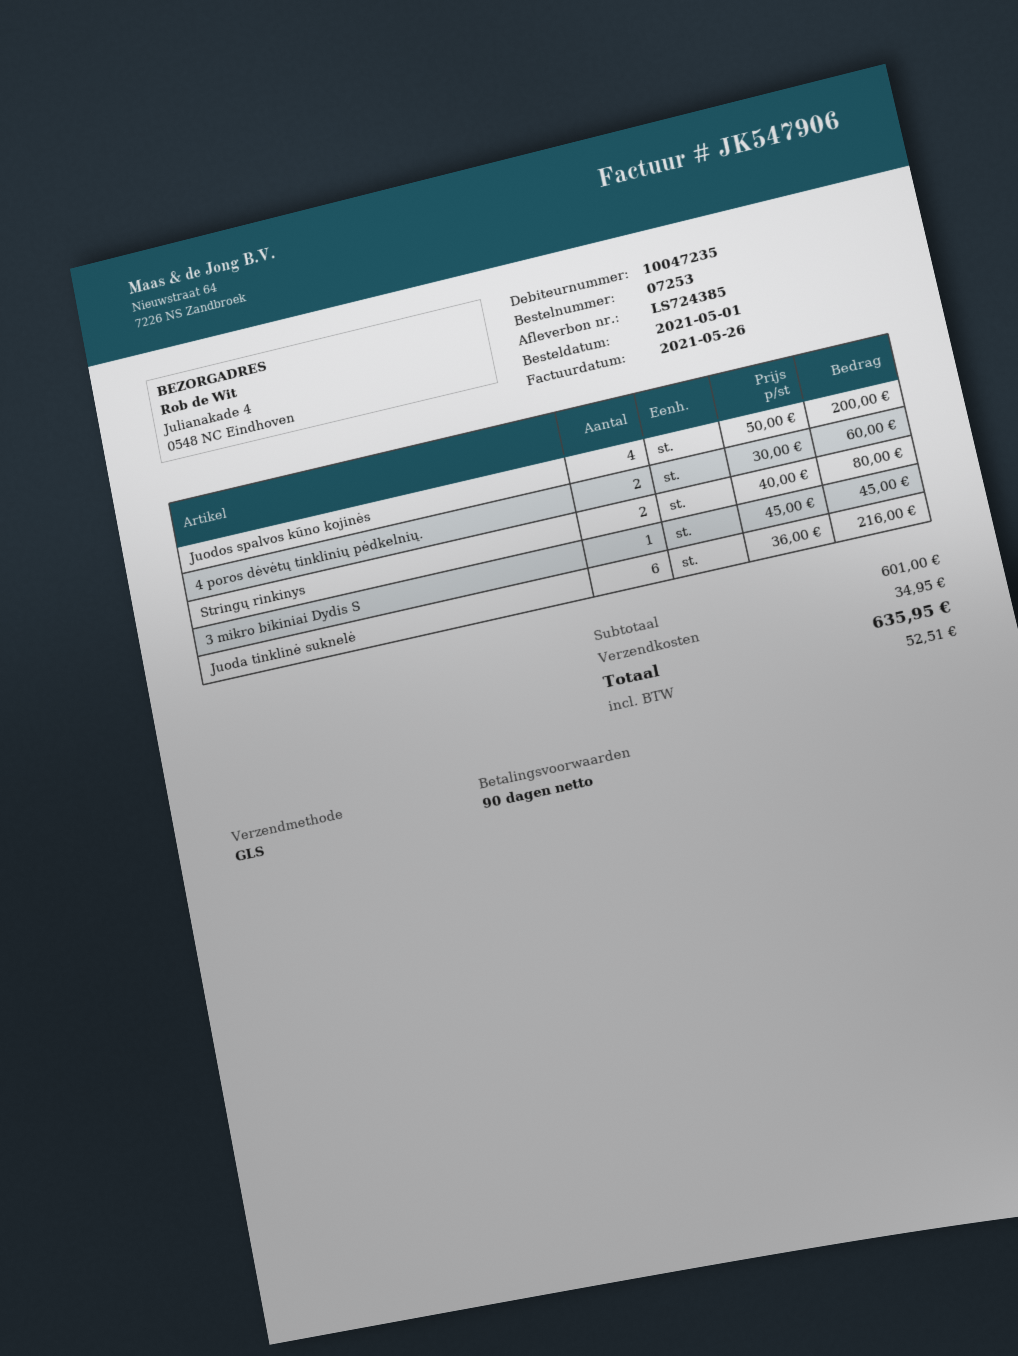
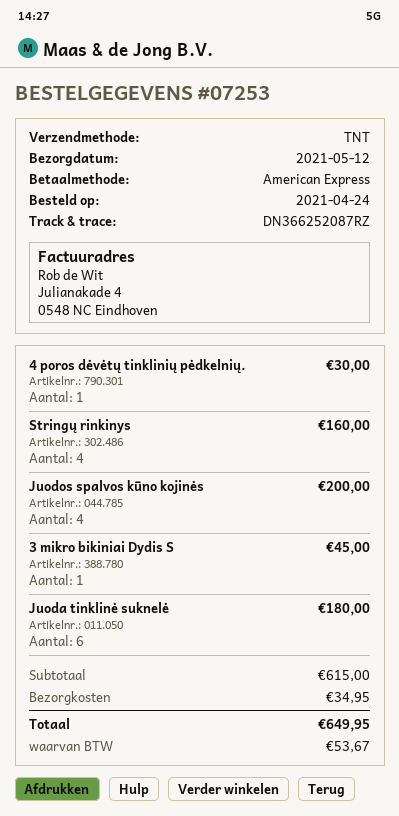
order date: 2021-05-01 -> 2021-04-24
shipping method: GLS -> TNT
4 poros dėvėtų tinklinių pėdkelnių.: 2 for 60.00 -> 1 for 30.00
Stringų rinkinys: 2 for 80.00 -> 4 for 160.00
Juoda tinklinė suknelė: 6 for 216.00 -> 6 for 180.00
subtotal: 601.00 -> 615.00
tax: 52.51 -> 53.67
total: 635.95 -> 649.95

